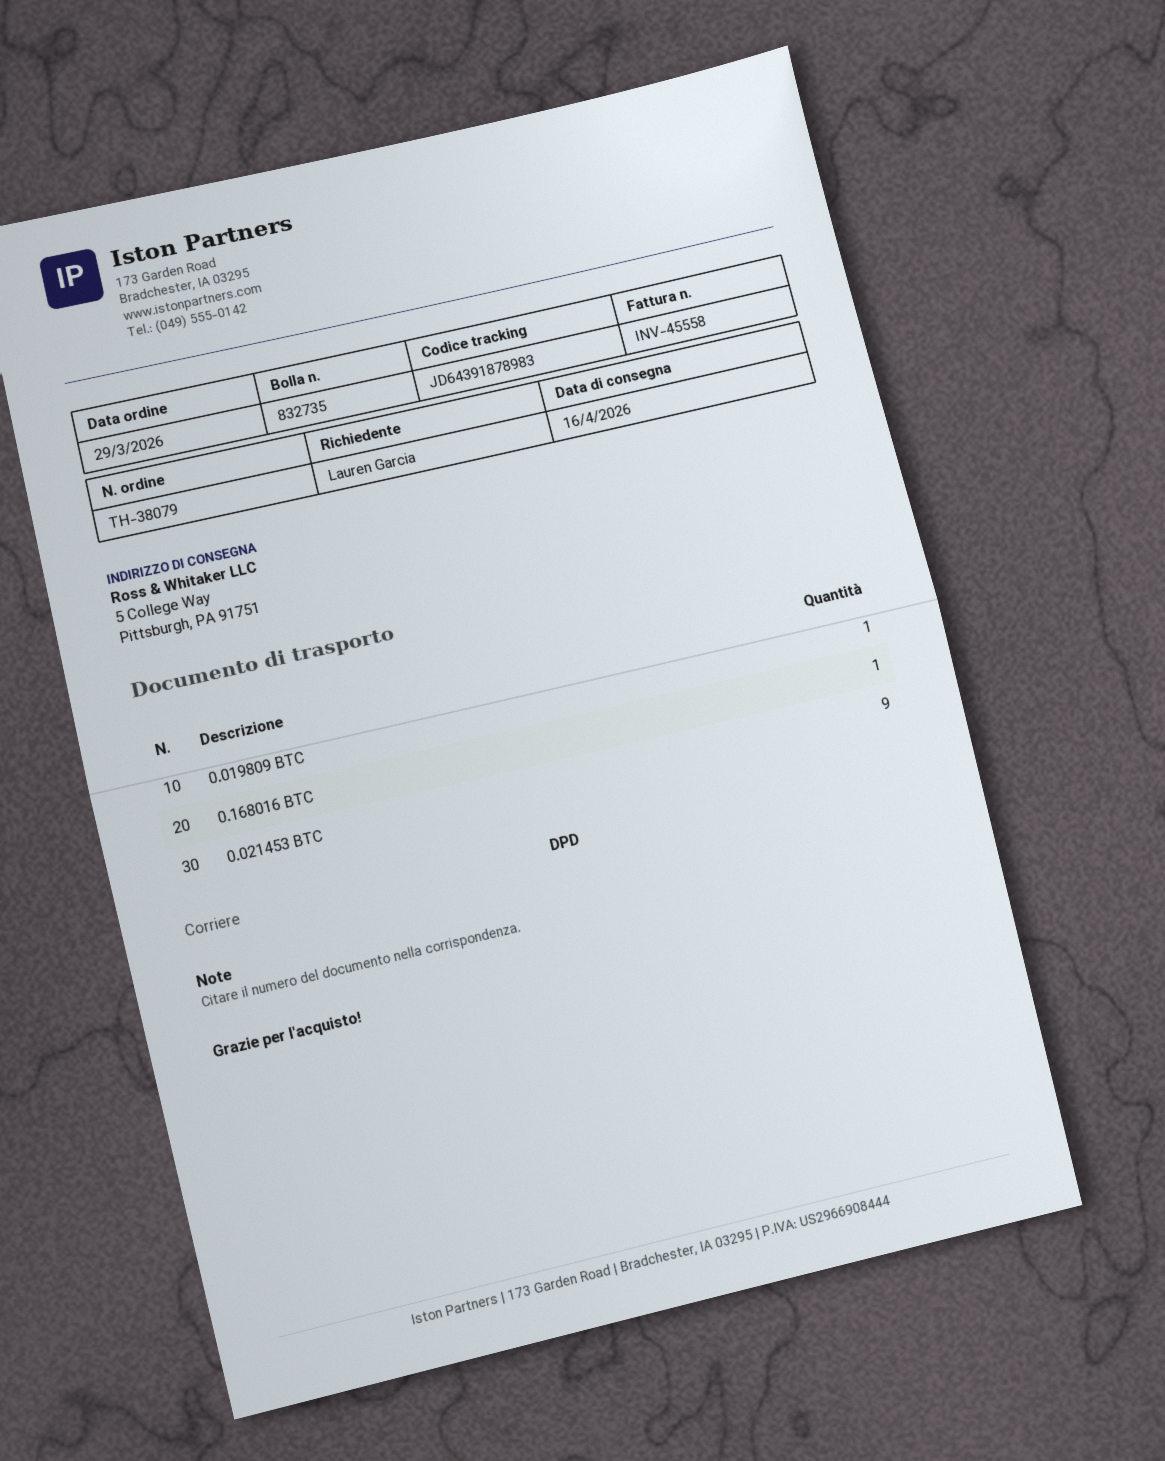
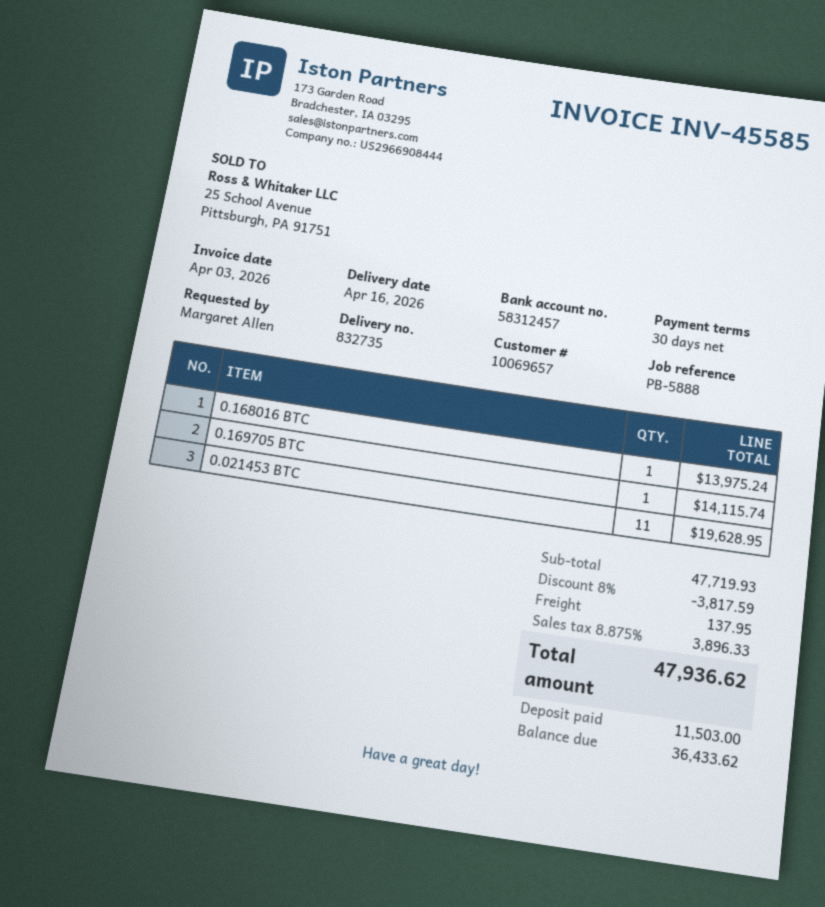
invoice number: INV-45558 -> INV-45585
ordered by: Lauren Garcia -> Margaret Allen
0.019809 BTC: 1 -> none
0.021453 BTC: 9 -> 11
0.169705 BTC: none -> 1

